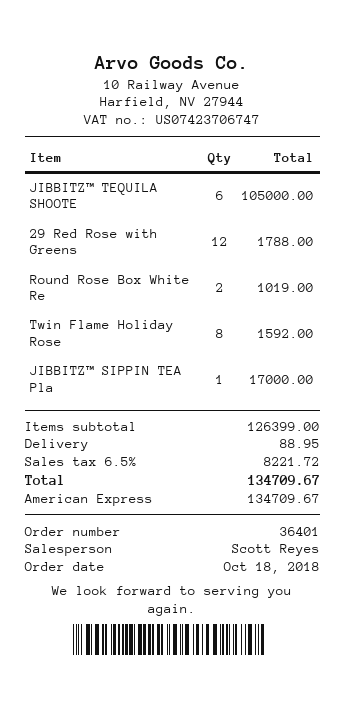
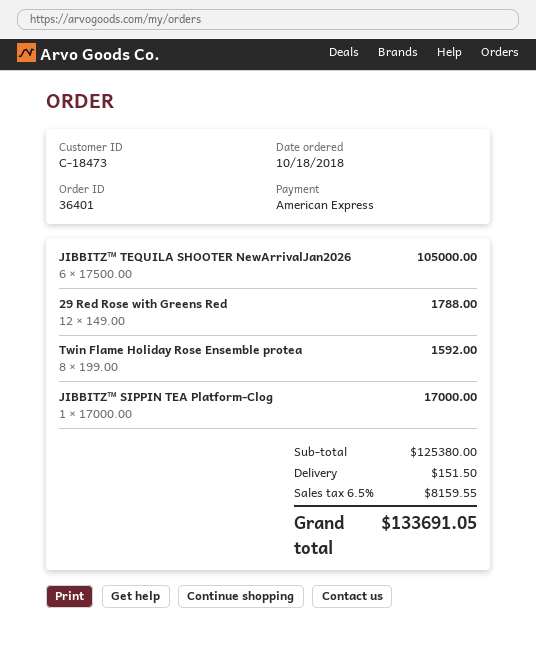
Round Rose Box White Re: 2 for 1019.00 -> none
subtotal: 126399.00 -> 125380.00
shipping: 88.95 -> 151.50
tax: 6.5% = 8221.72 -> 6.5% = 8159.55
total: 134709.67 -> 133691.05

